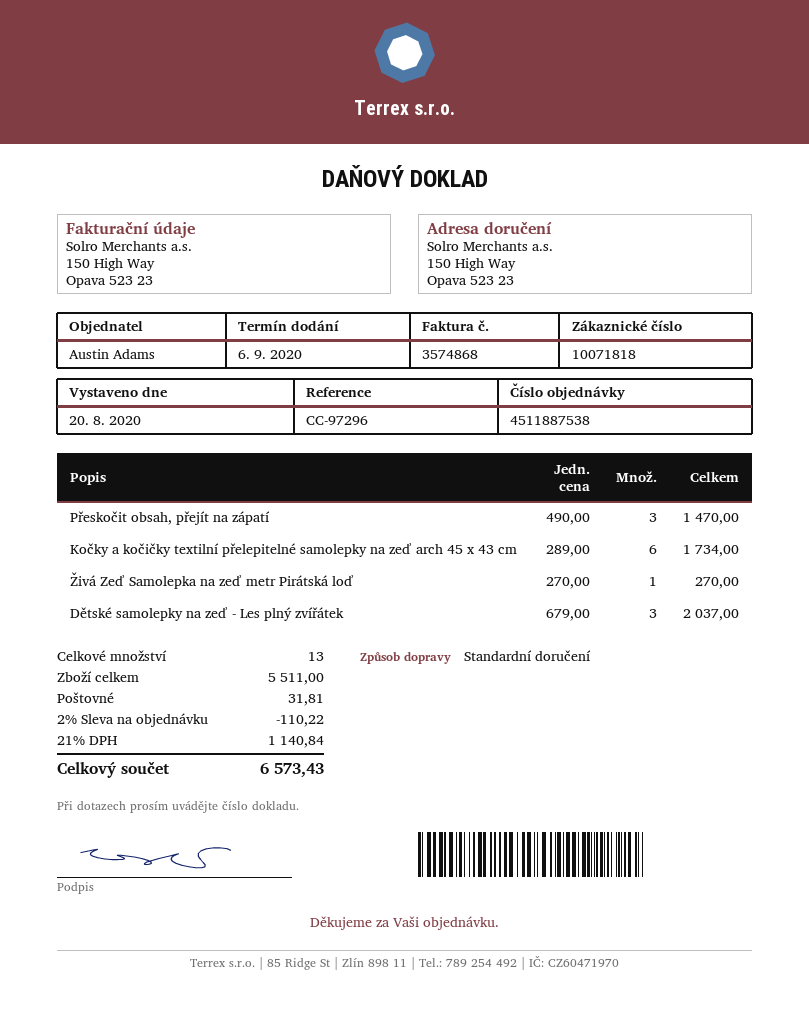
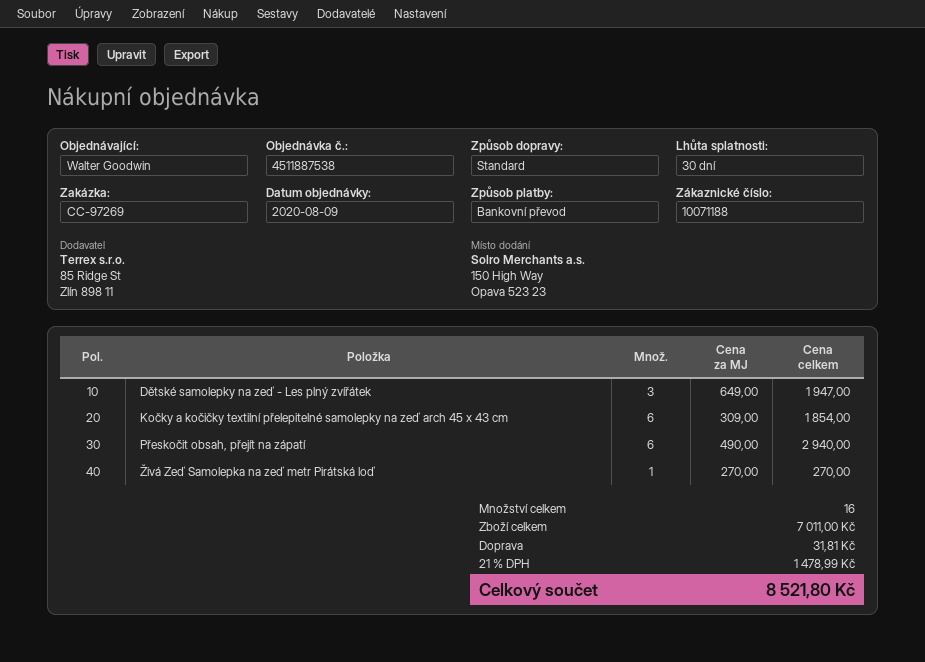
customer number: 10071818 -> 10071188
reference: CC-97296 -> CC-97269
ordered by: Austin Adams -> Walter Goodwin
Přeskočit obsah, přejít na zápatí: 3 x 490.00 = 1470.00 -> 6 x 490.00 = 2940.00
Kočky a kočičky textilní přelepitelné samolepky na zeď arch 45 x 43 cm: 6 x 289.00 = 1734.00 -> 6 x 309.00 = 1854.00
Dětské samolepky na zeď - Les plný zvířátek: 3 x 679.00 = 2037.00 -> 3 x 649.00 = 1947.00
total quantity: 13 -> 16
subtotal: 5511.00 -> 7011.00
discount: 2% = 110.22 -> none
tax: 21% = 1140.84 -> 21% = 1478.99
total: 6573.43 -> 8521.80

